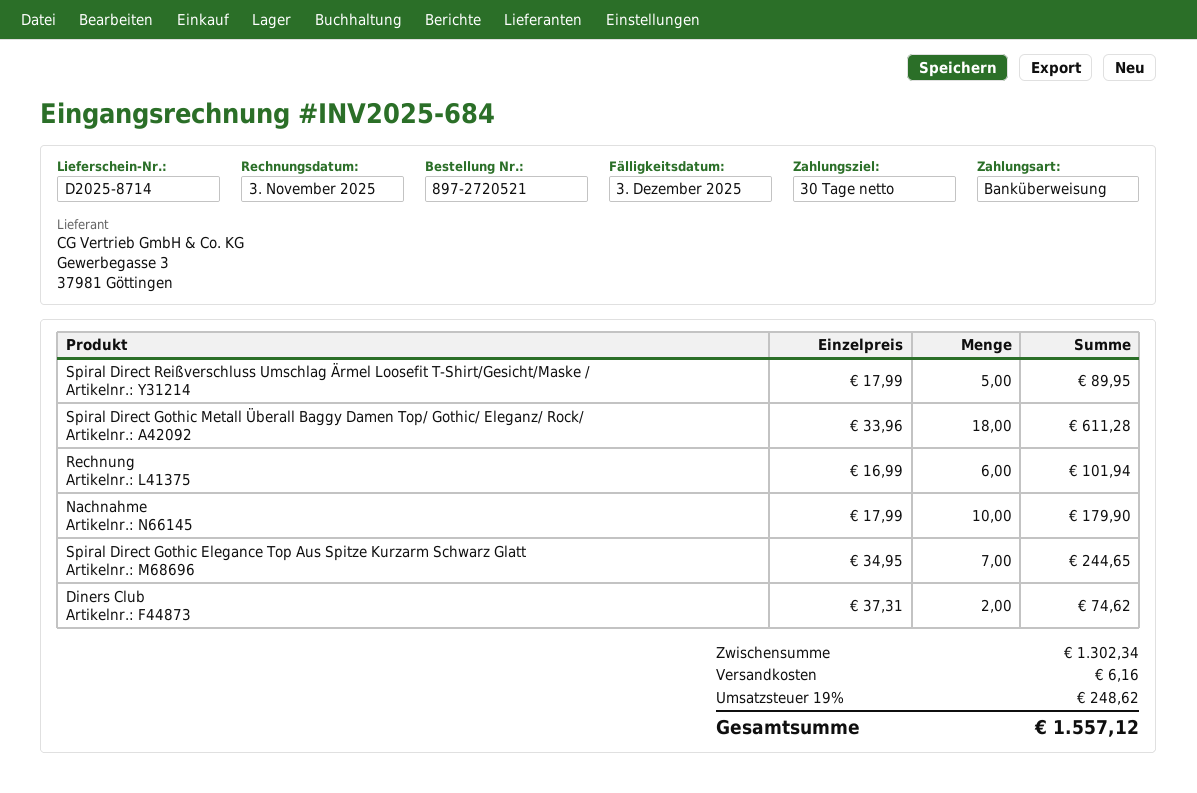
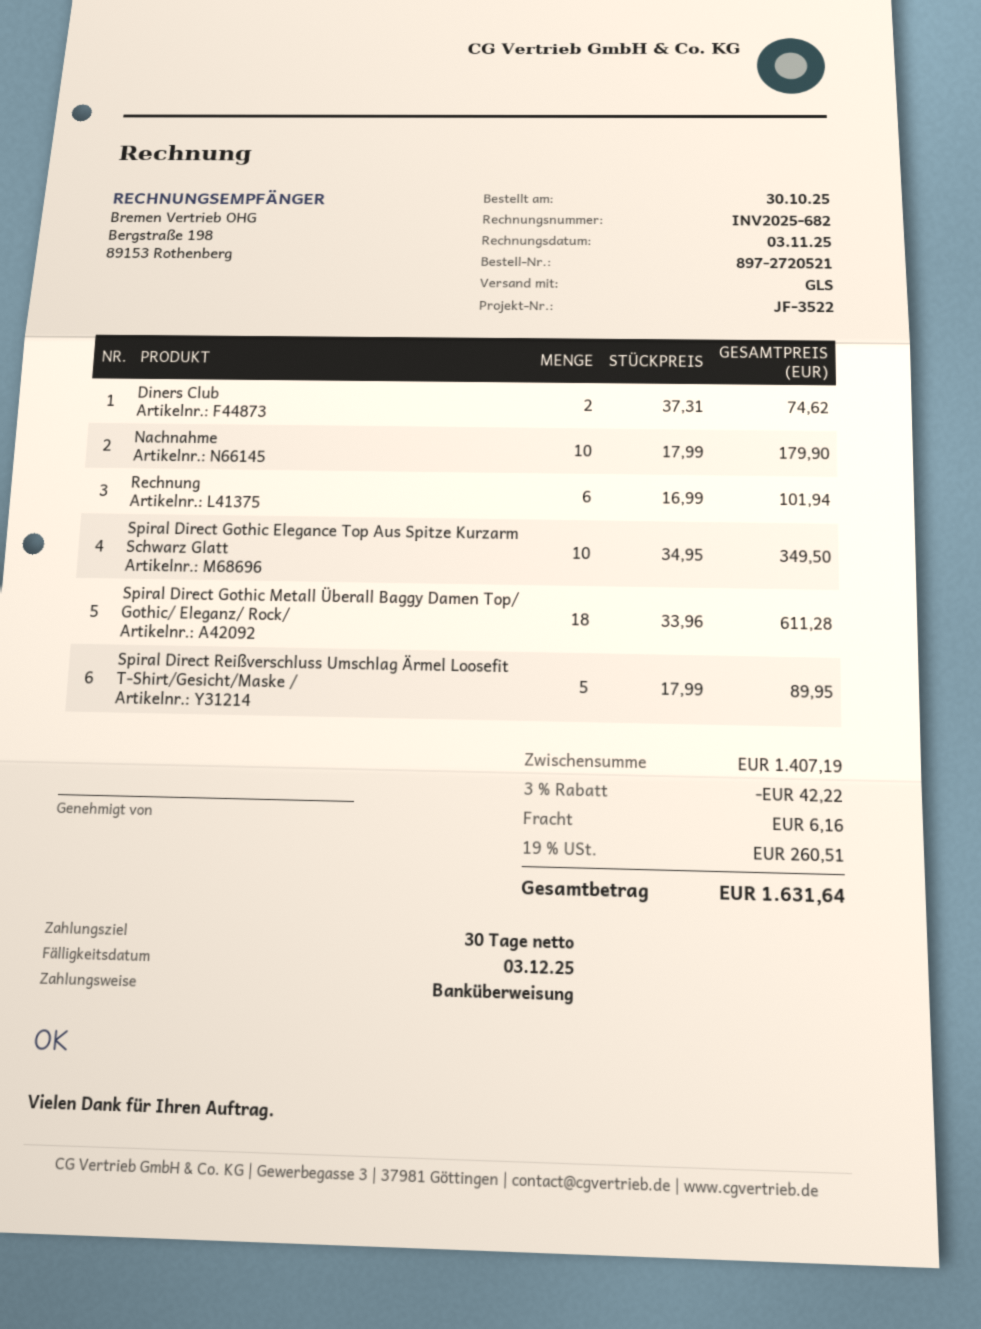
invoice number: INV2025-684 -> INV2025-682
Spiral Direct Gothic Elegance Top Aus Spitze Kurzarm Schwarz Glatt: 7 x 34.95 = 244.65 -> 10 x 34.95 = 349.50
subtotal: 1302.34 -> 1407.19
discount: none -> 3% = 42.22
tax: 19% = 248.62 -> 19% = 260.51
total: 1557.12 -> 1631.64

